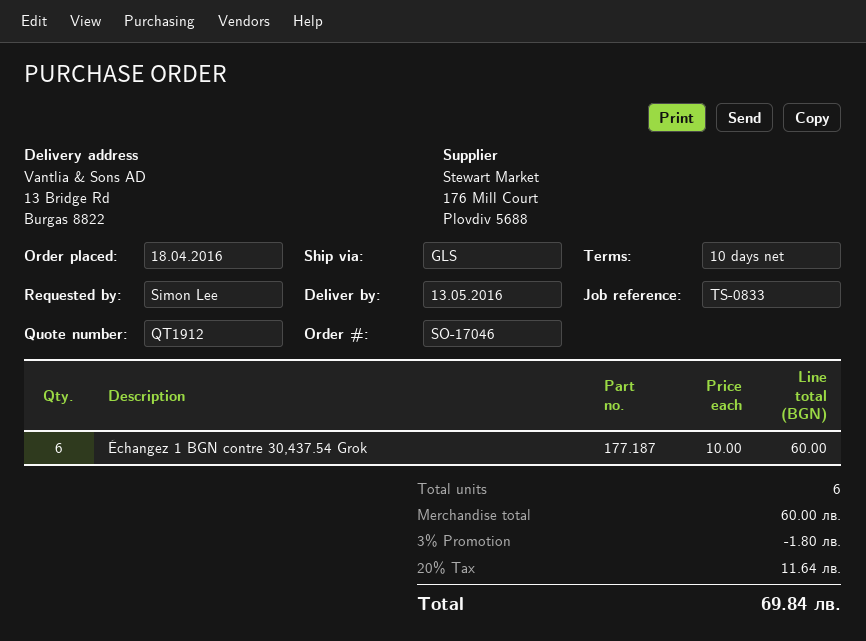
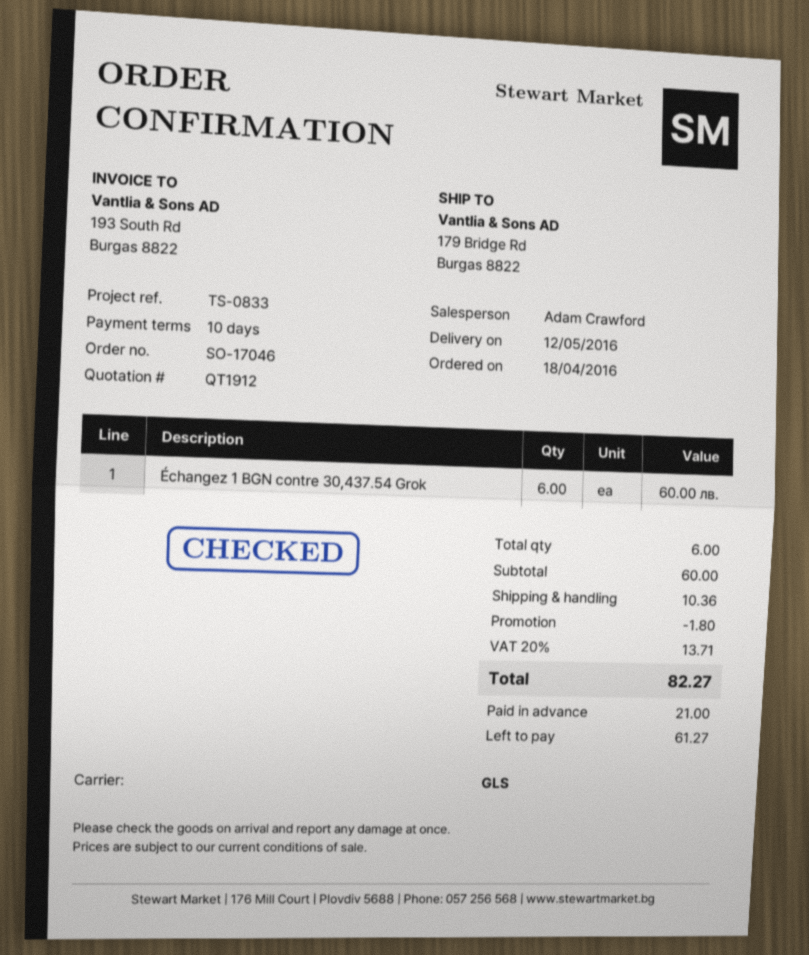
delivery date: 2016-05-13 -> 2016-05-12
ship to: 13 Bridge Rd, Burgas 8822 -> 179 Bridge Rd, Burgas 8822
shipping: none -> 10.36
tax: 20% = 11.64 -> 20% = 13.71
total: 69.84 -> 82.27

